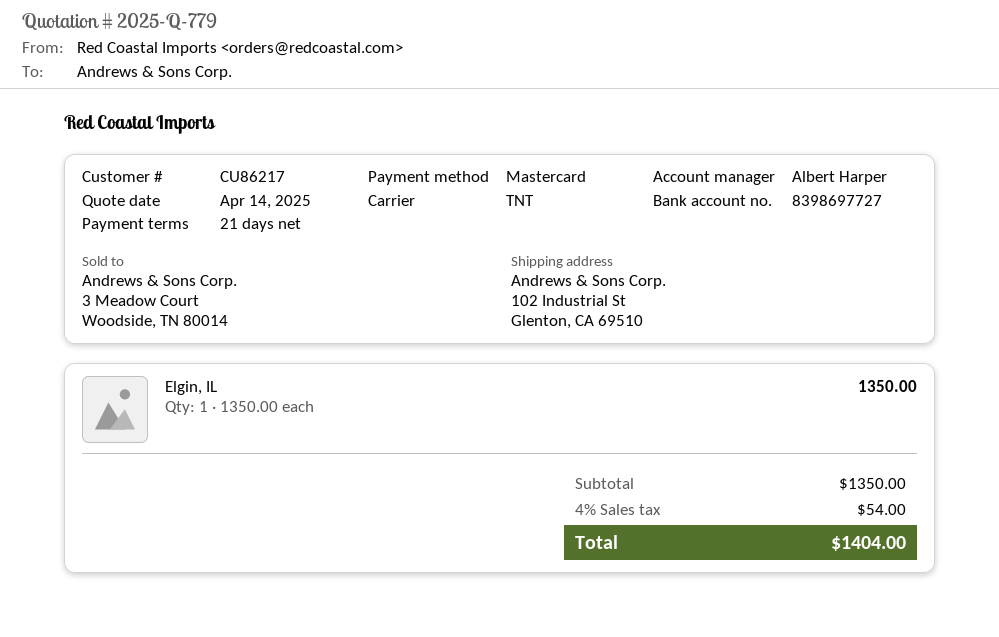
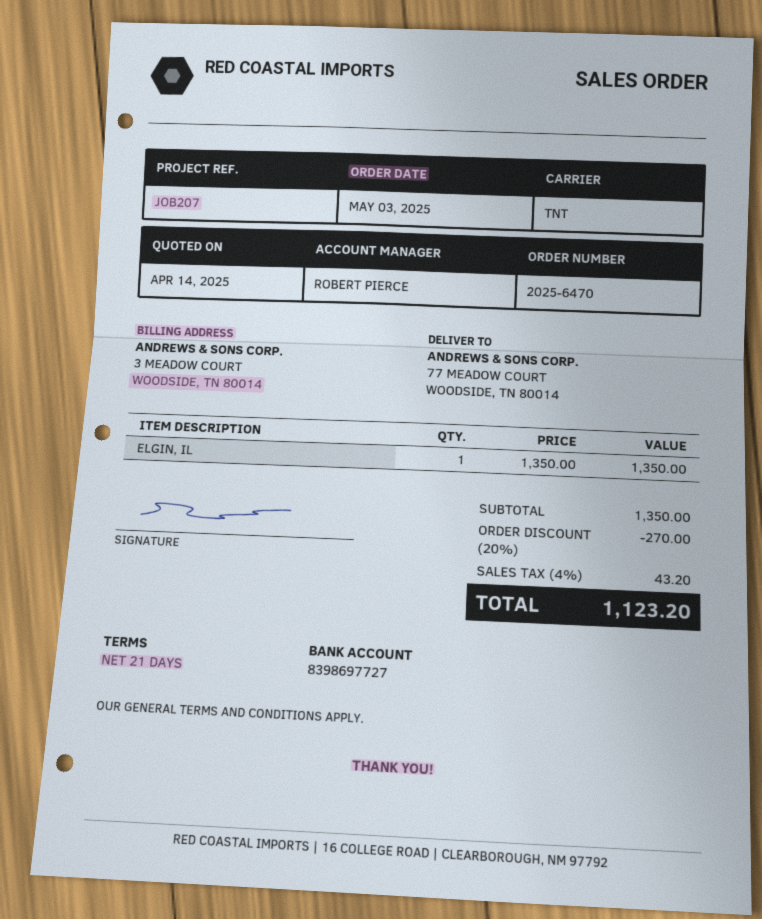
sales rep: Albert Harper -> ROBERT PIERCE
ship to: 102 Industrial St, Glenton, CA 69510 -> 77 MEADOW COURT, WOODSIDE, TN 80014
discount: none -> 20% = 270.00
tax: 4% = 54.00 -> 4% = 43.20
total: 1404.00 -> 1123.20

